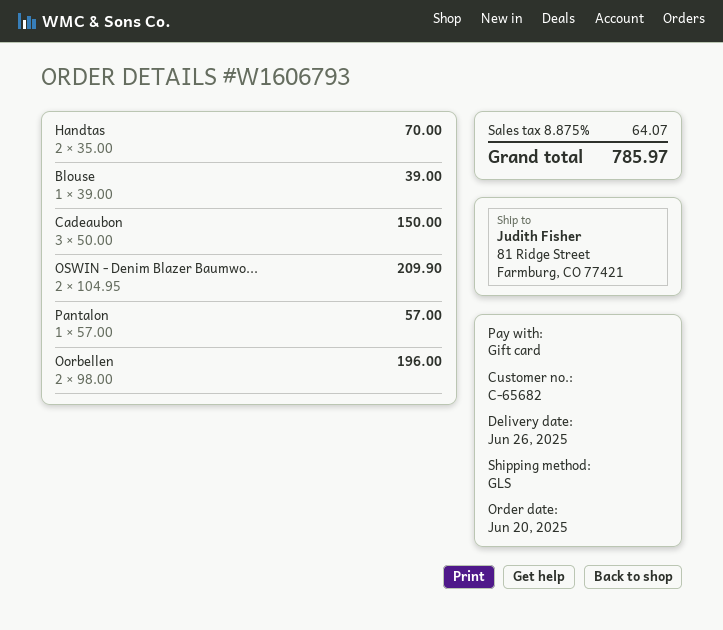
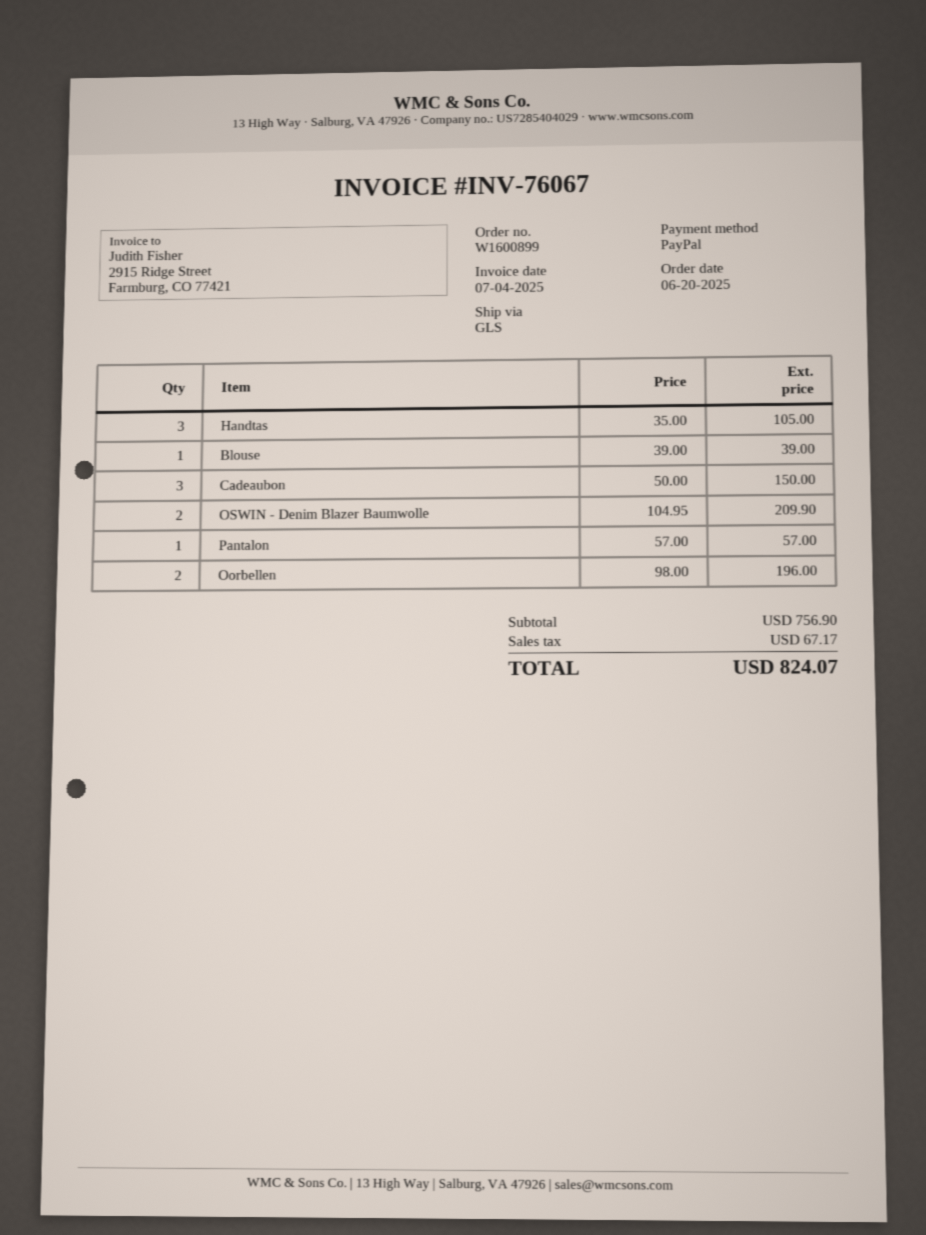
order number: W1606793 -> W1600899
payment method: gift card -> PayPal
Handtas: 2 x 35.00 = 70.00 -> 3 x 35.00 = 105.00
tax: 64.07 -> 67.17
total: 785.97 -> 824.07

